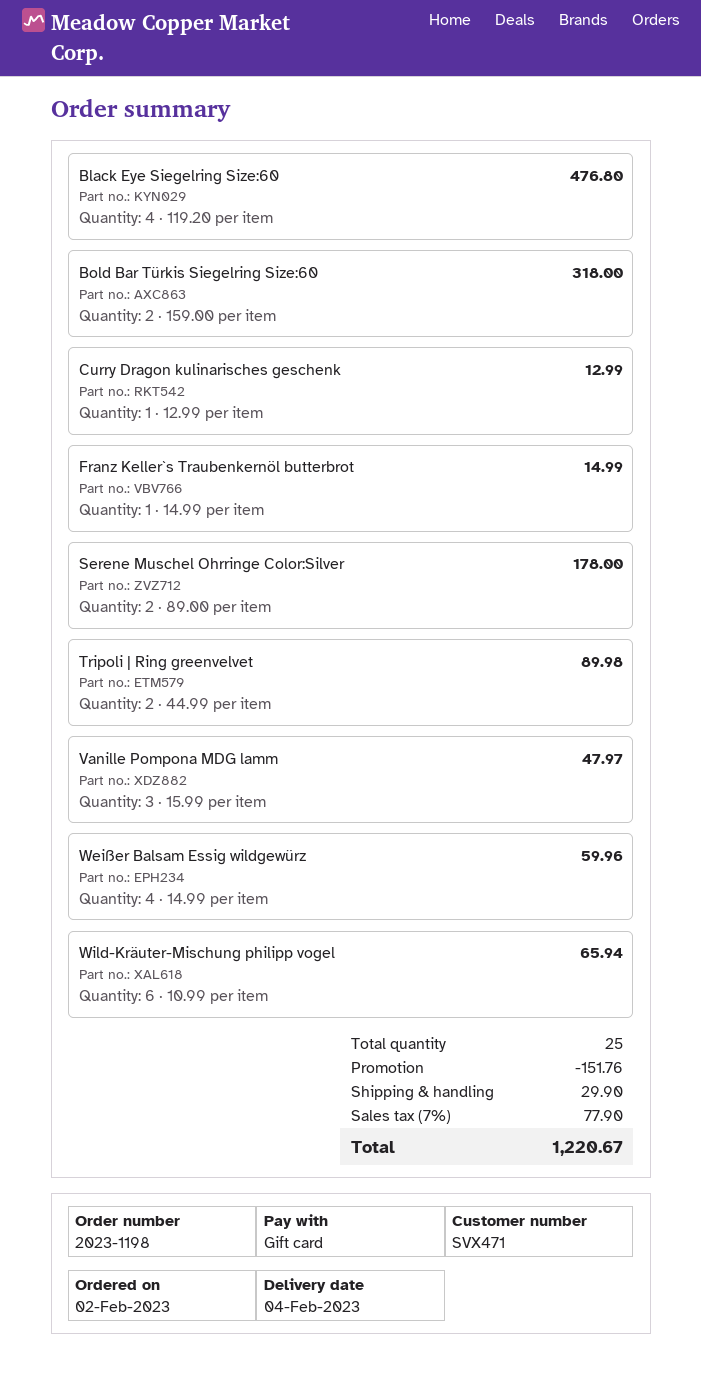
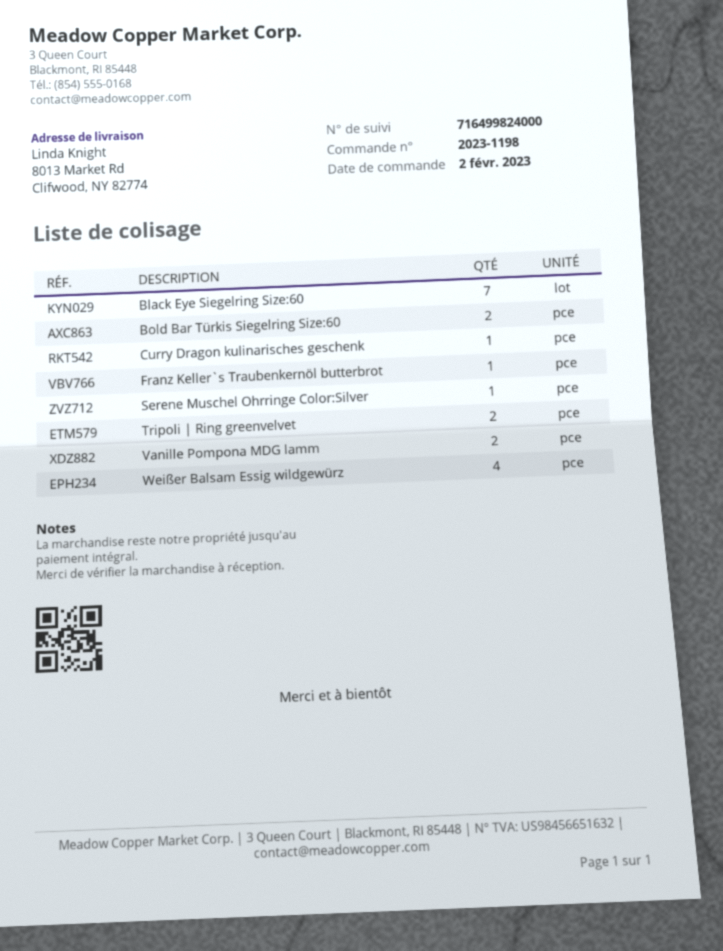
Black Eye Siegelring Size:60: 4 -> 7
Serene Muschel Ohrringe Color:Silver: 2 -> 1
Vanille Pompona MDG lamm: 3 -> 2
Wild-Kräuter-Mischung philipp vogel: 6 -> none

